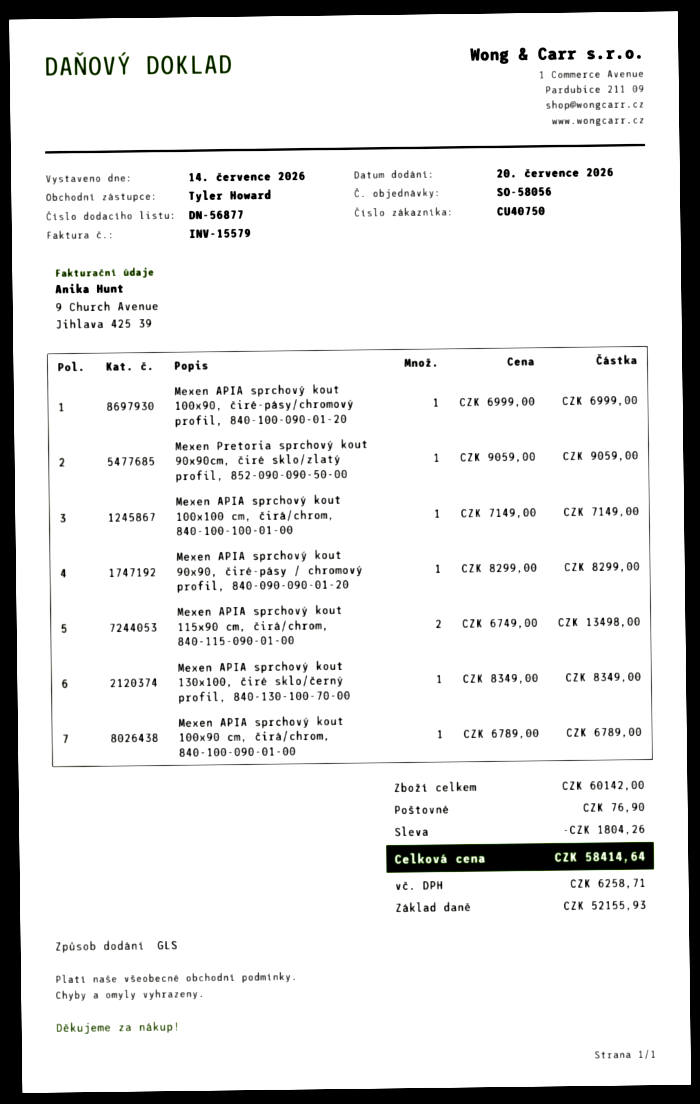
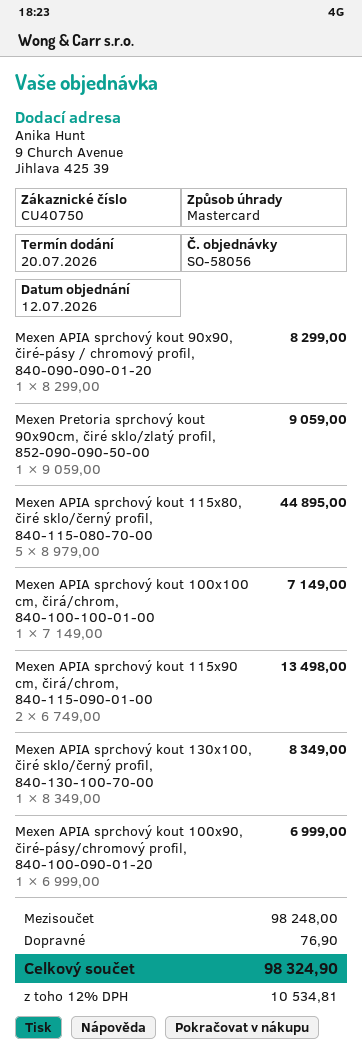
Mexen APIA sprchový kout 100x90 cm, čirá/chrom, 840-100-090-01-00: 1 x 6789.00 = 6789.00 -> none
Mexen APIA sprchový kout 115x80, čiré sklo/černý profil, 840-115-080-70-00: none -> 5 x 8979.00 = 44895.00
subtotal: 60142.00 -> 98248.00
discount: 1804.26 -> none
tax: 6258.71 -> 10534.81
total: 58414.64 -> 98324.90

